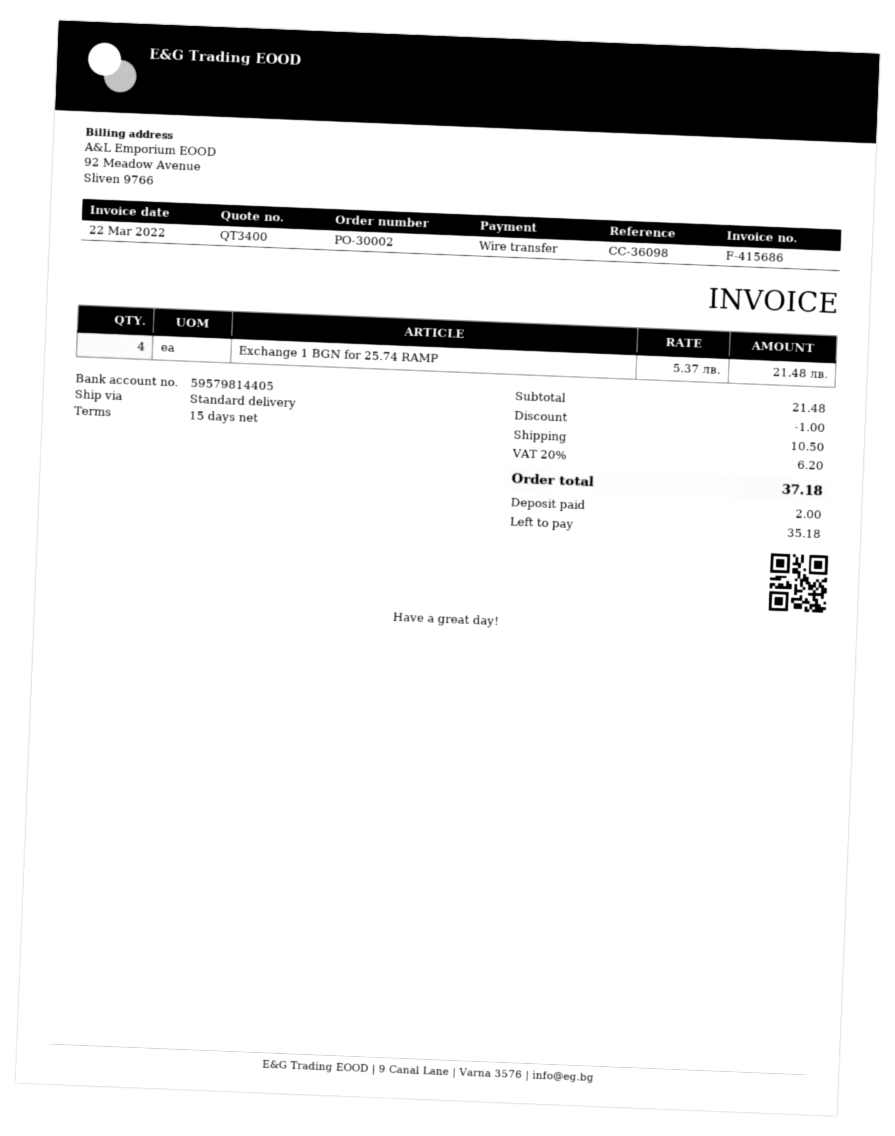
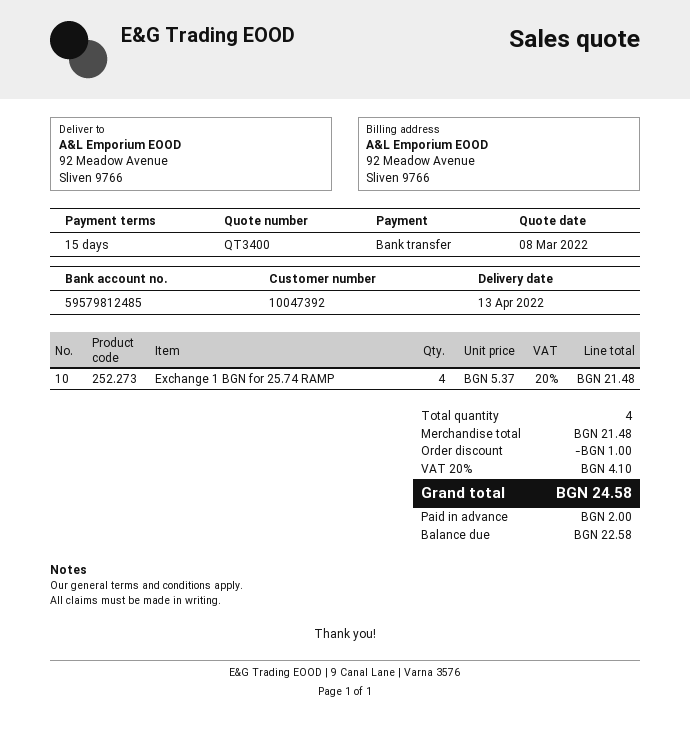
bank account: 59579814405 -> 59579812485
shipping: 10.50 -> none
tax: 20% = 6.20 -> 20% = 4.10
total: 37.18 -> 24.58
balance: 35.18 -> 22.58

